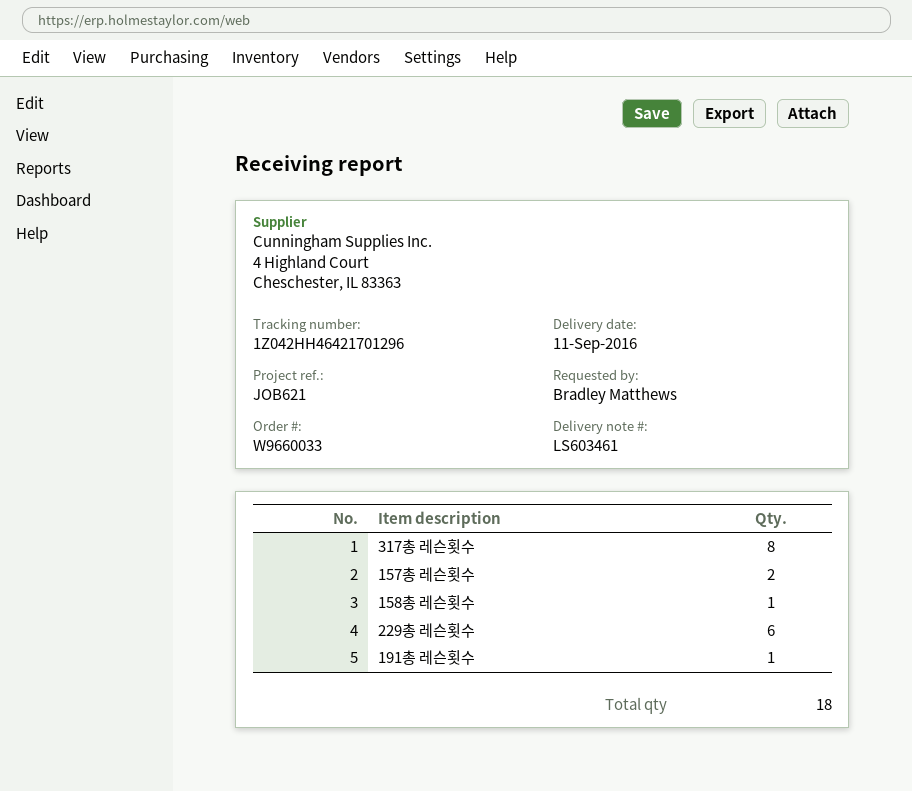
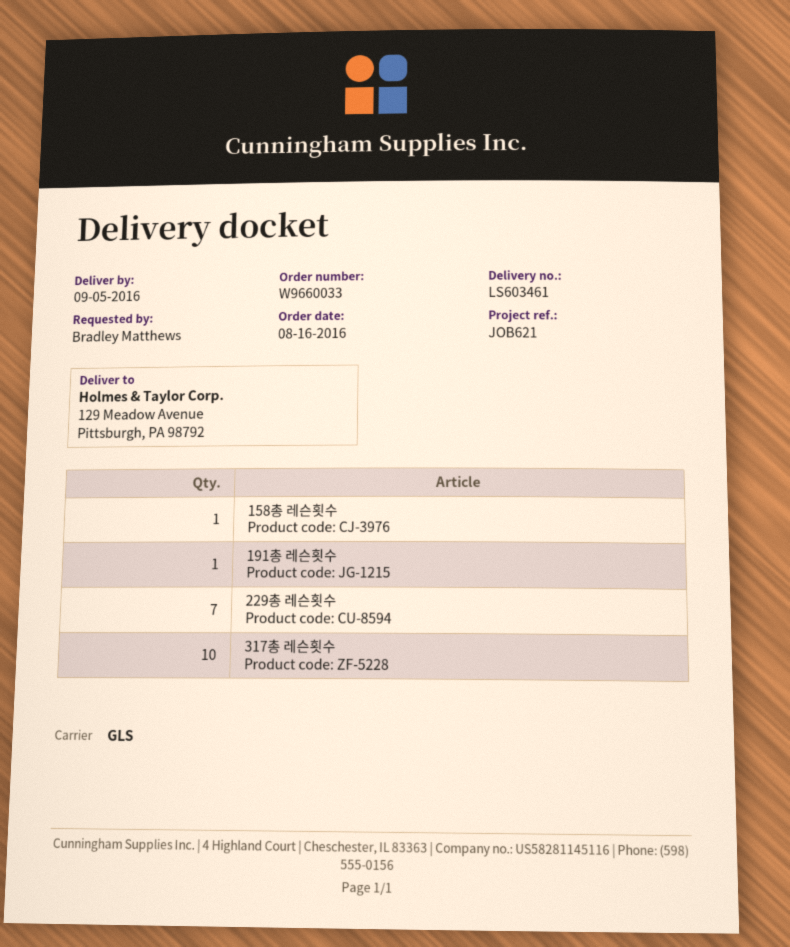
delivery date: 2016-09-11 -> 2016-09-05
317총 레슨횟수: 8 -> 10
157총 레슨횟수: 2 -> none
229총 레슨횟수: 6 -> 7

